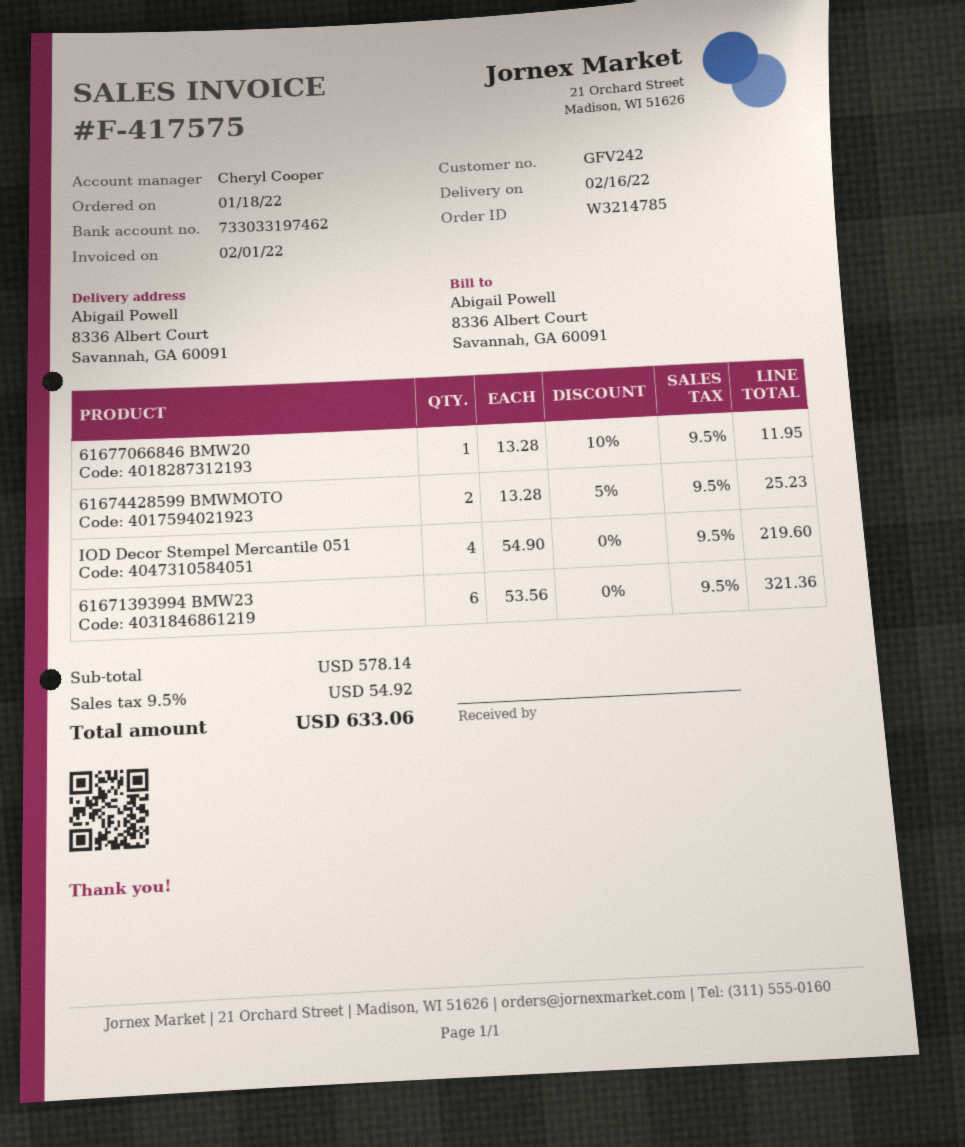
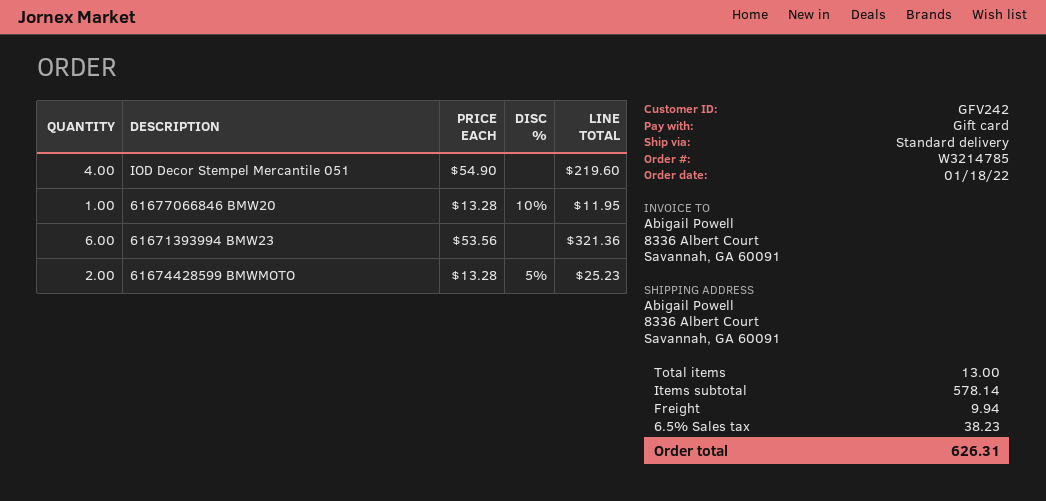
shipping: none -> 9.94
tax: 9.5% = 54.92 -> 6.5% = 38.23
total: 633.06 -> 626.31

